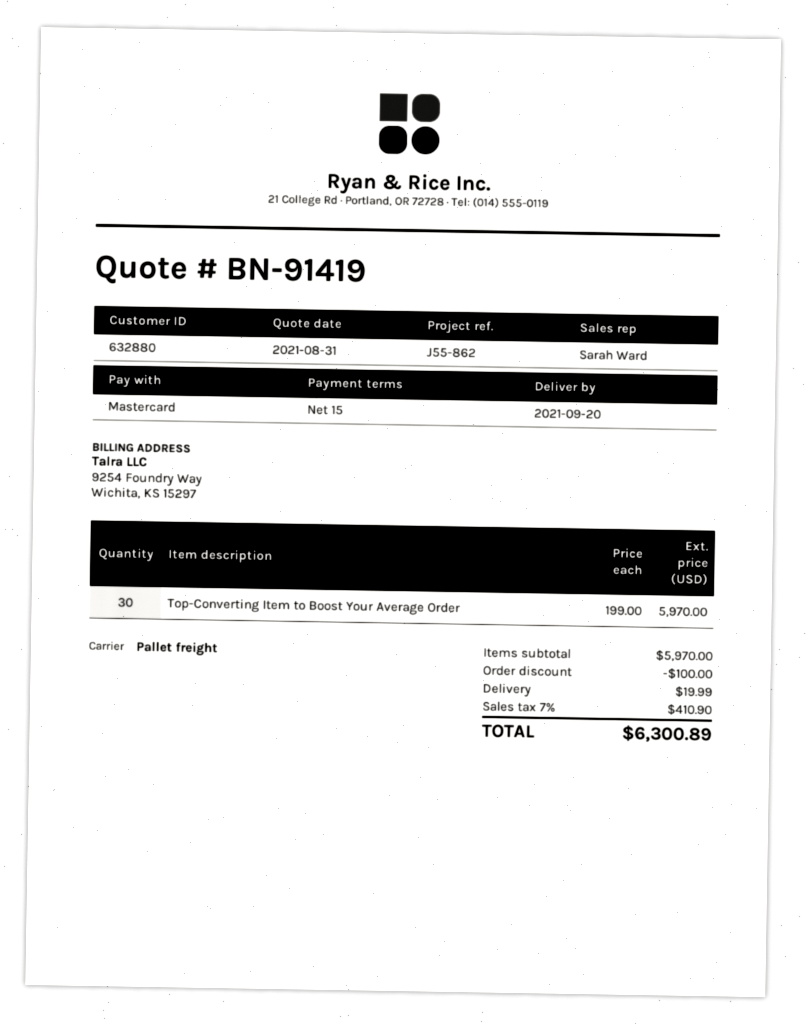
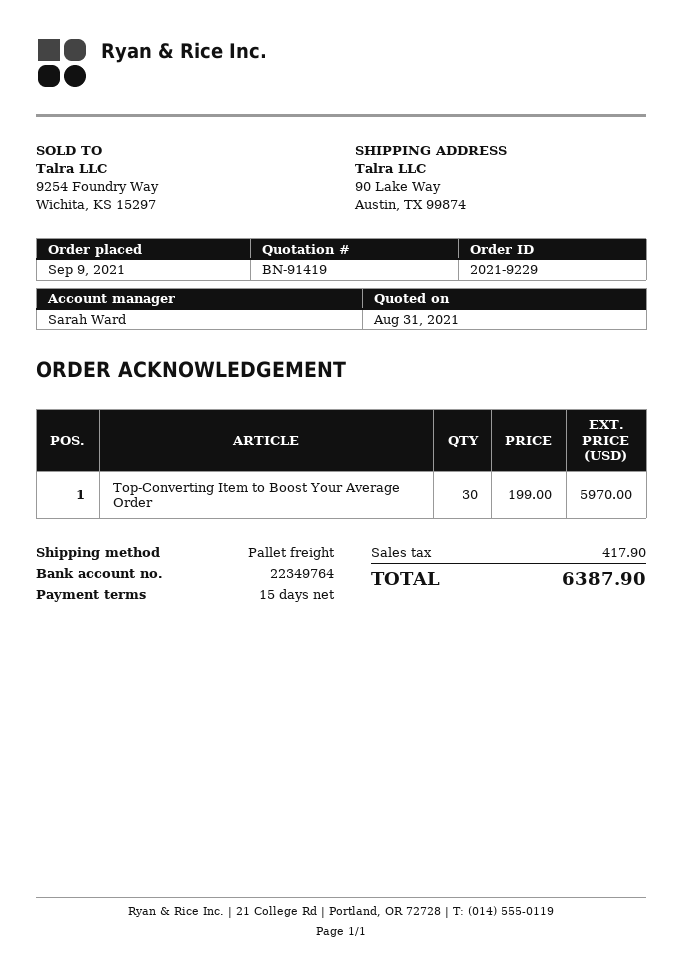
discount: 100.00 -> none
shipping: 19.99 -> none
tax: 410.90 -> 417.90
total: 6300.89 -> 6387.90

